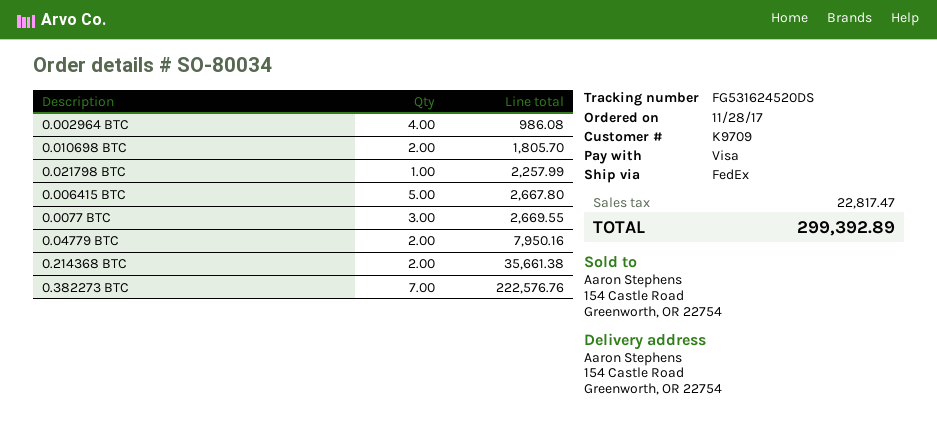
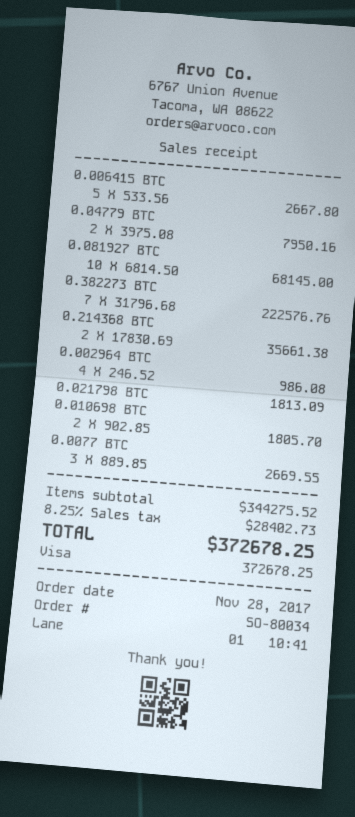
0.021798 BTC: 1 for 2257.99 -> 1 for 1813.09
0.081927 BTC: none -> 10 for 68145.00
tax: 22817.47 -> 28402.73
total: 299392.89 -> 372678.25

